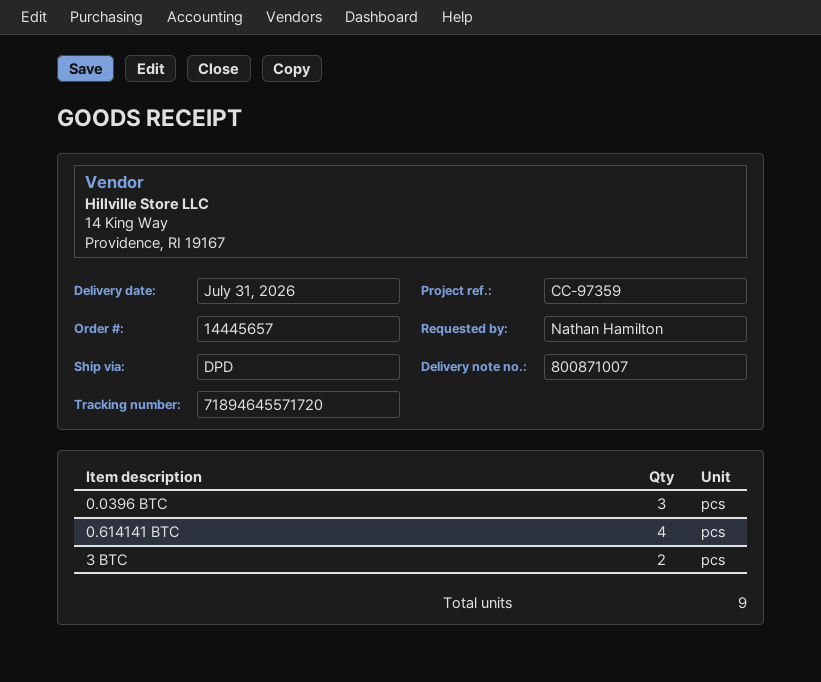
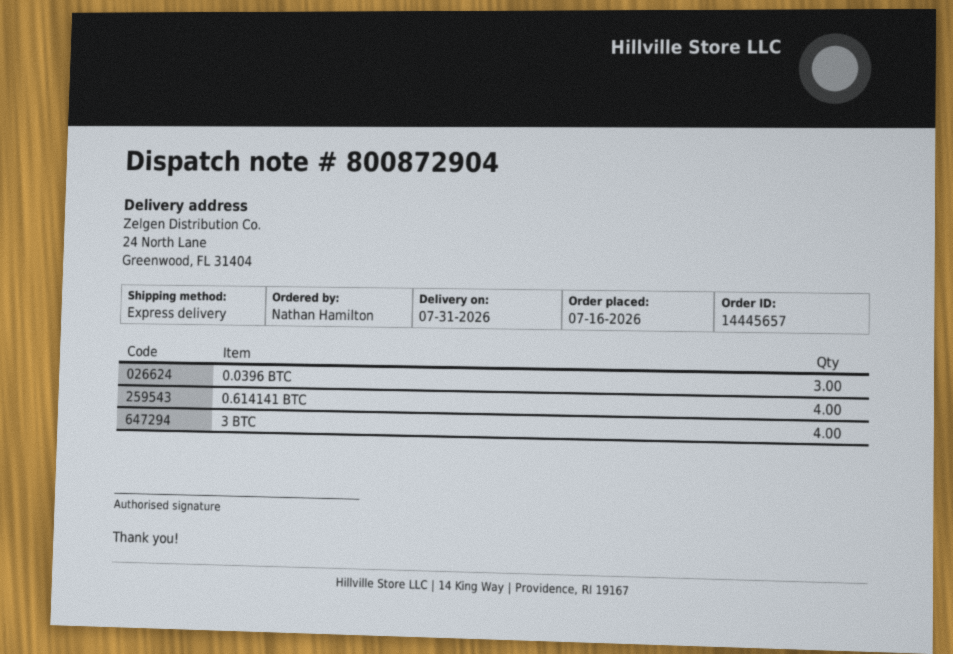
delivery note number: 800871007 -> 800872904
shipping method: DPD -> express
3 BTC: 2 -> 4

